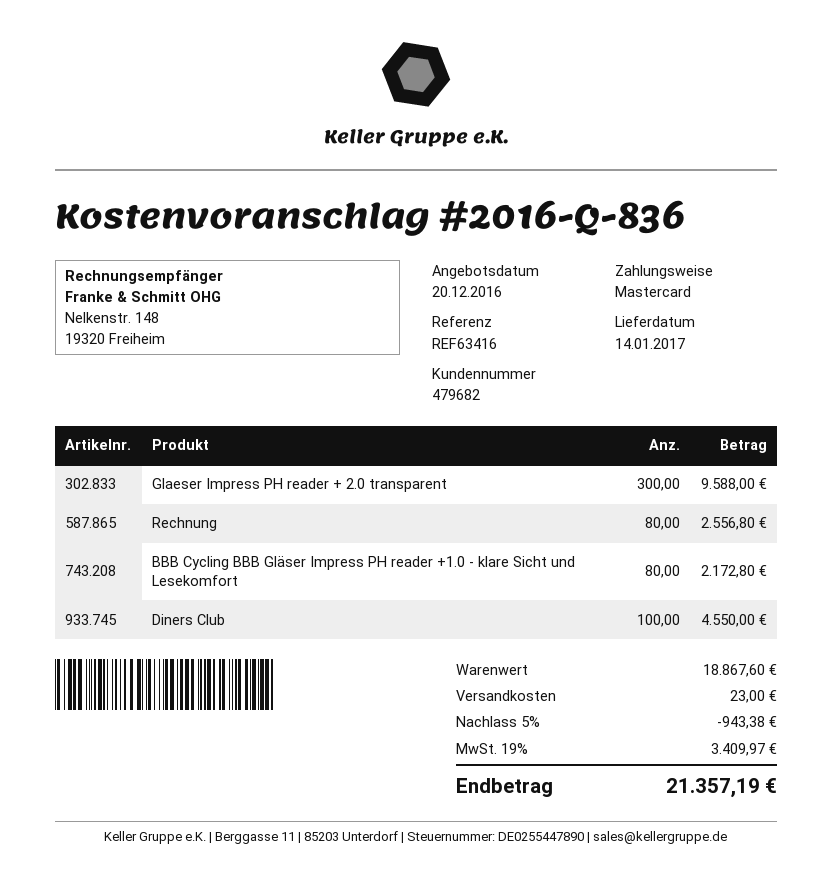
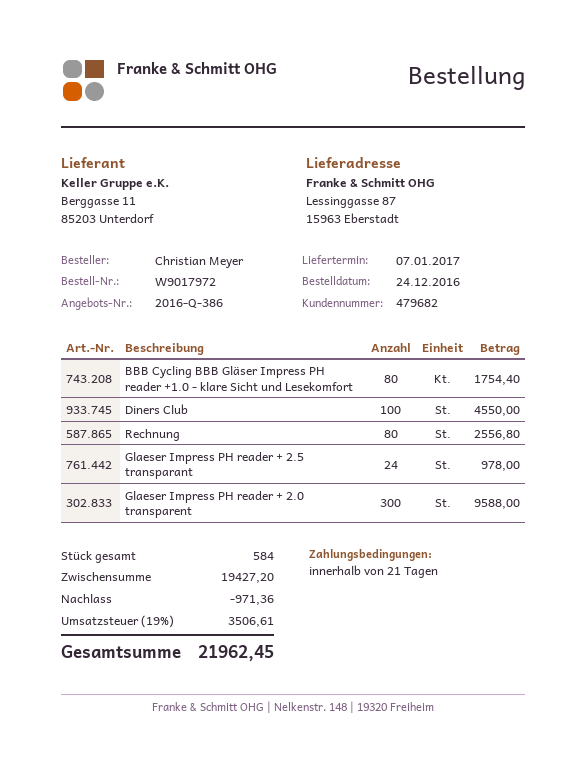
quote number: 2016-Q-836 -> 2016-Q-386
delivery date: 2017-01-14 -> 2017-01-07
BBB Cycling BBB Gläser Impress PH reader +1.0 - klare Sicht und Lesekomfort: 80 for 2172.80 -> 80 for 1754.40
Glaeser Impress PH reader + 2.5 transparant: none -> 24 for 978.00
subtotal: 18867.60 -> 19427.20
discount: 943.38 -> 971.36
shipping: 23.00 -> none
tax: 19% = 3409.97 -> 19% = 3506.61
total: 21357.19 -> 21962.45

